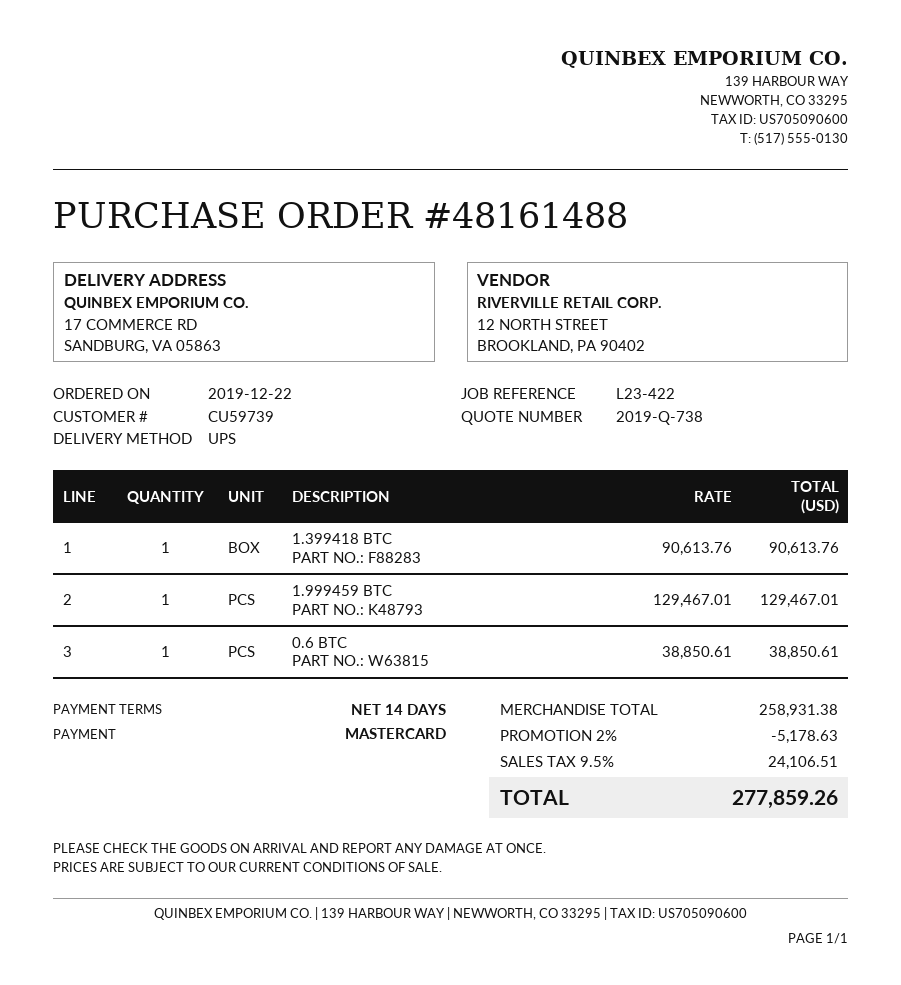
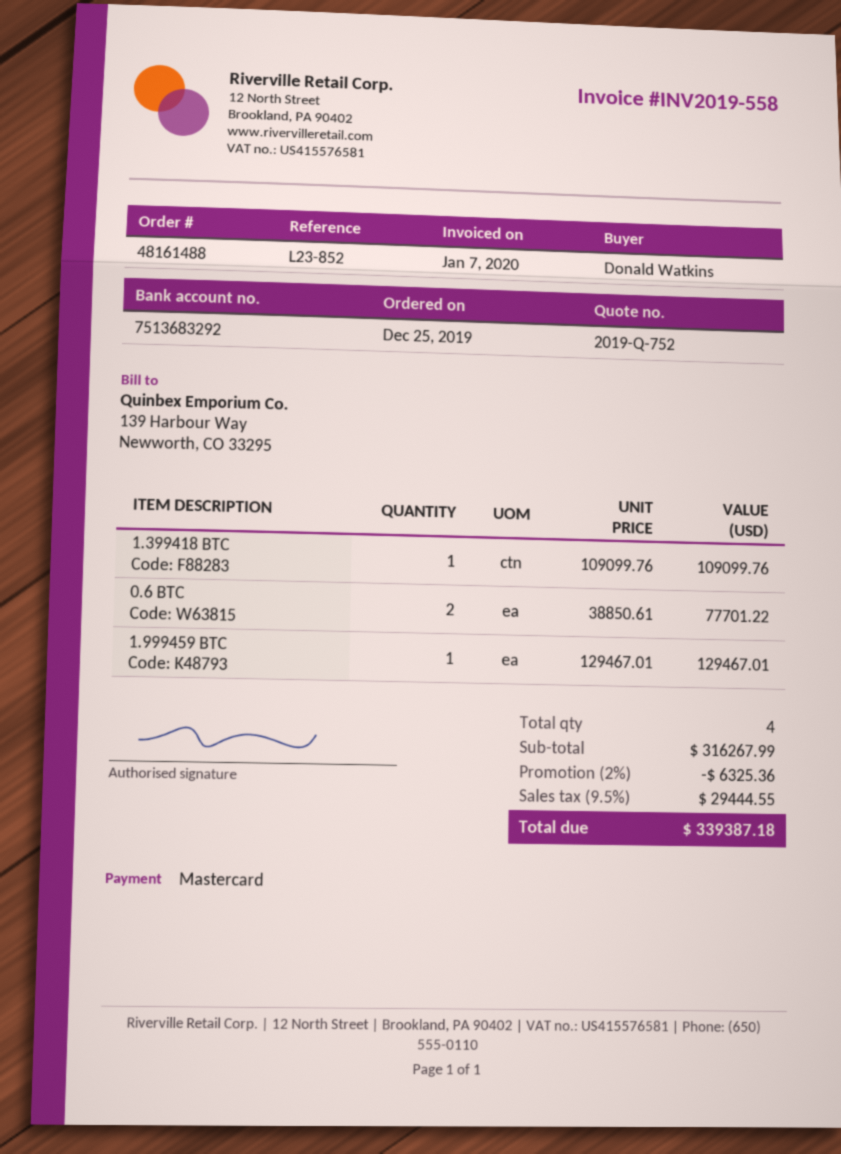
quote number: 2019-Q-738 -> 2019-Q-752
order date: 2019-12-22 -> 2019-12-25
reference: L23-422 -> L23-852
1.399418 BTC: 1 x 90613.76 = 90613.76 -> 1 x 109099.76 = 109099.76
0.6 BTC: 1 x 38850.61 = 38850.61 -> 2 x 38850.61 = 77701.22
subtotal: 258931.38 -> 316267.99
discount: 2% = 5178.63 -> 2% = 6325.36
tax: 9.5% = 24106.51 -> 9.5% = 29444.55
total: 277859.26 -> 339387.18

